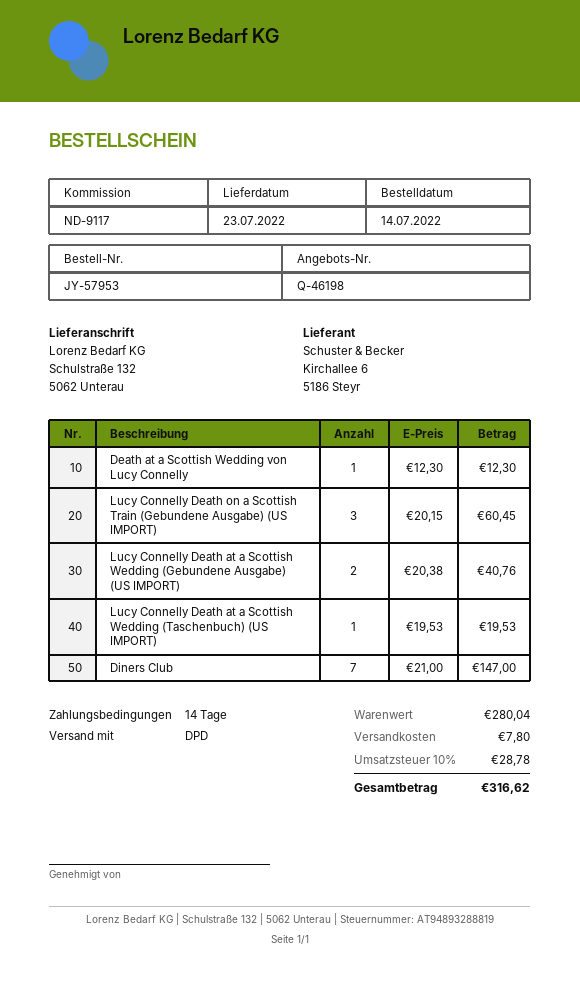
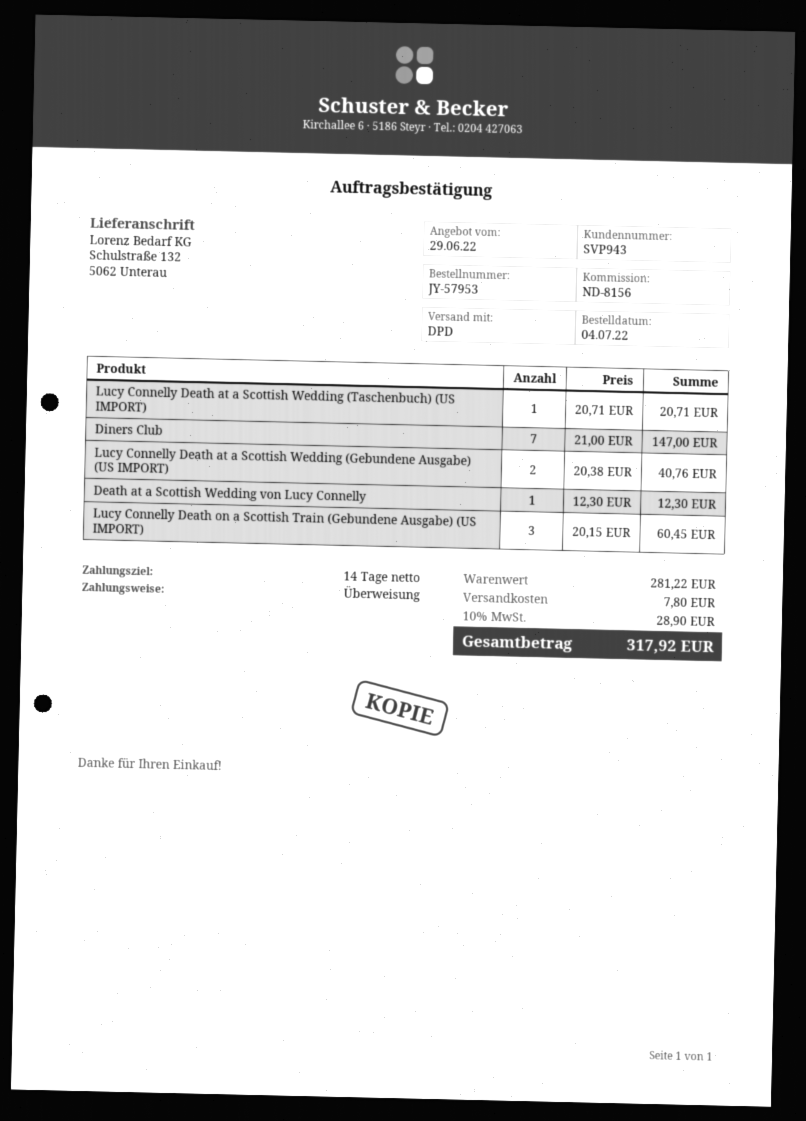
order date: 2022-07-14 -> 2022-07-04
reference: ND-9117 -> ND-8156
Lucy Connelly Death at a Scottish Wedding (Taschenbuch) (US IMPORT): 1 x 19.53 = 19.53 -> 1 x 20.71 = 20.71
subtotal: 280.04 -> 281.22
tax: 10% = 28.78 -> 10% = 28.90
total: 316.62 -> 317.92

